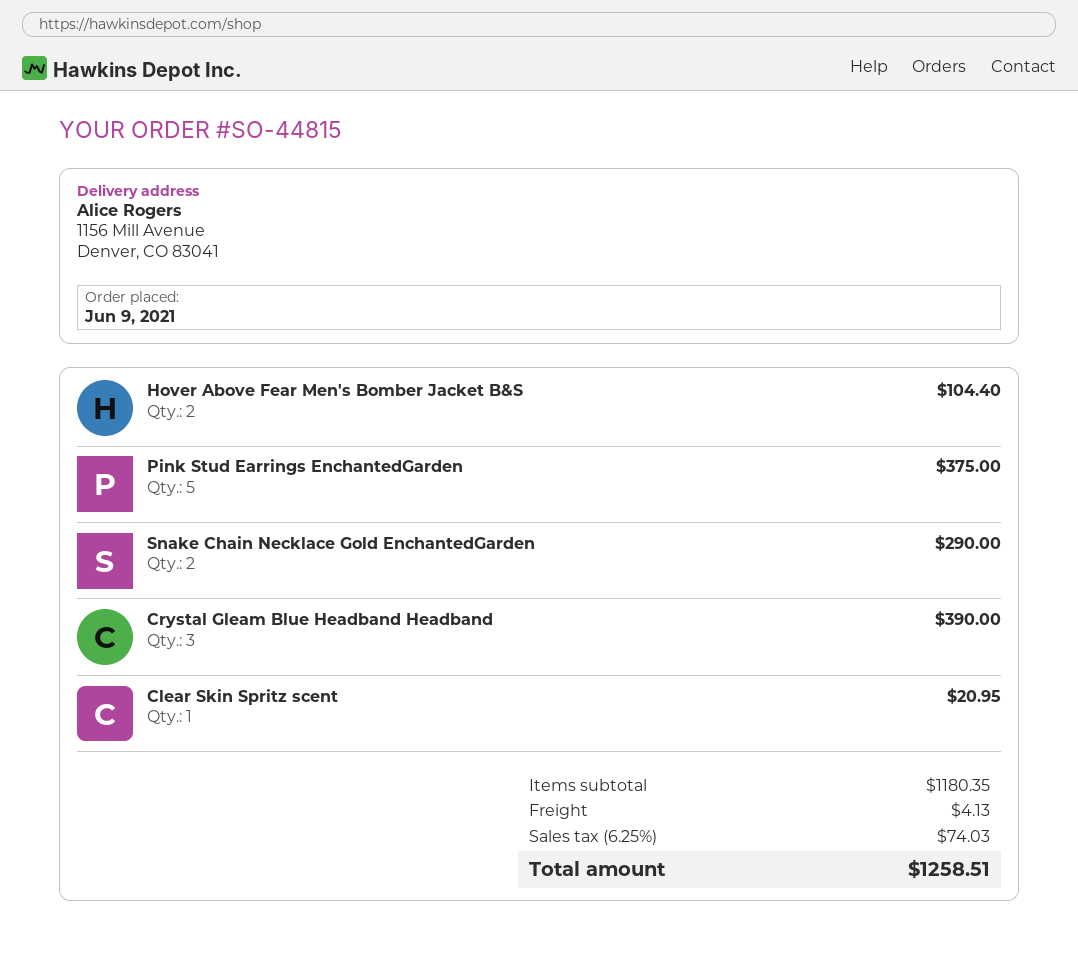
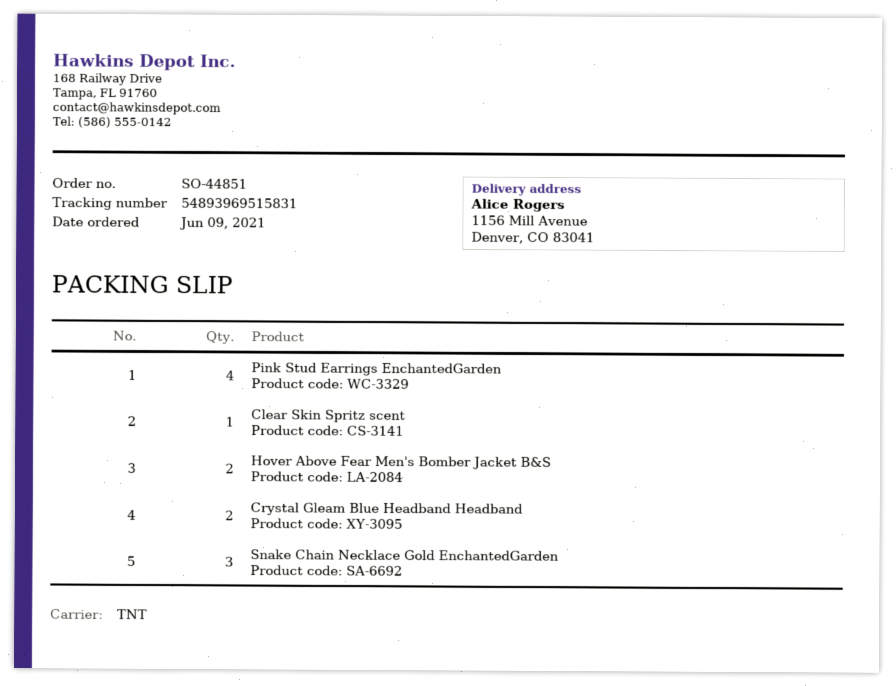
order number: SO-44815 -> SO-44851
Pink Stud Earrings EnchantedGarden: 5 -> 4
Snake Chain Necklace Gold EnchantedGarden: 2 -> 3
Crystal Gleam Blue Headband Headband: 3 -> 2

